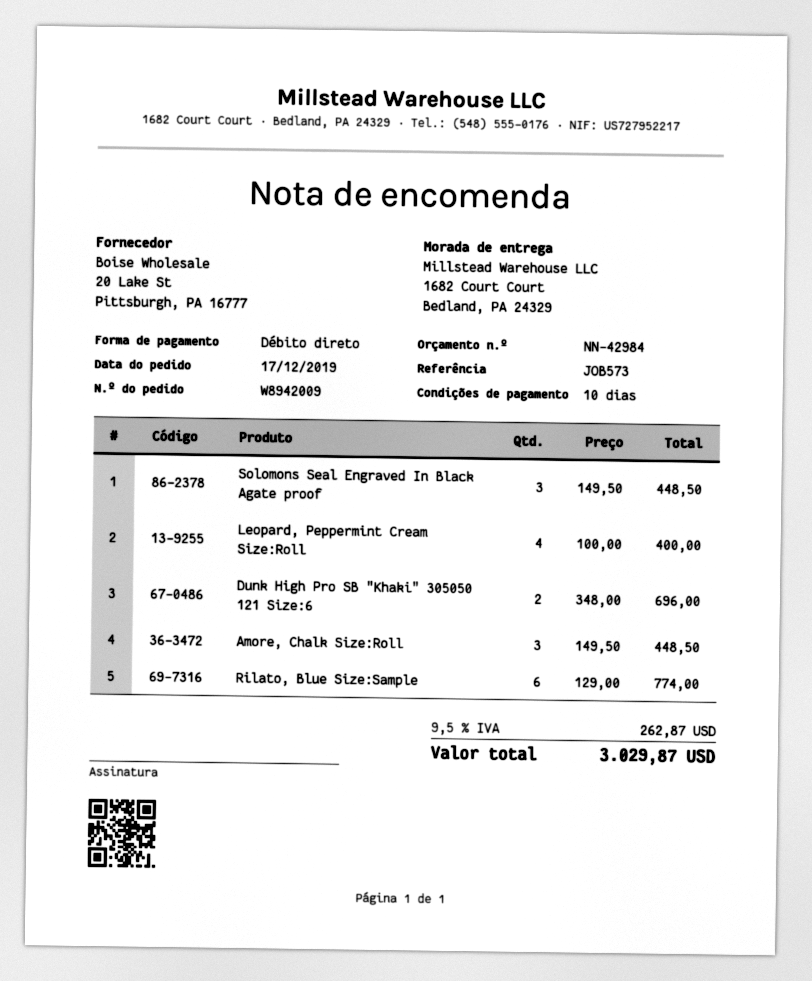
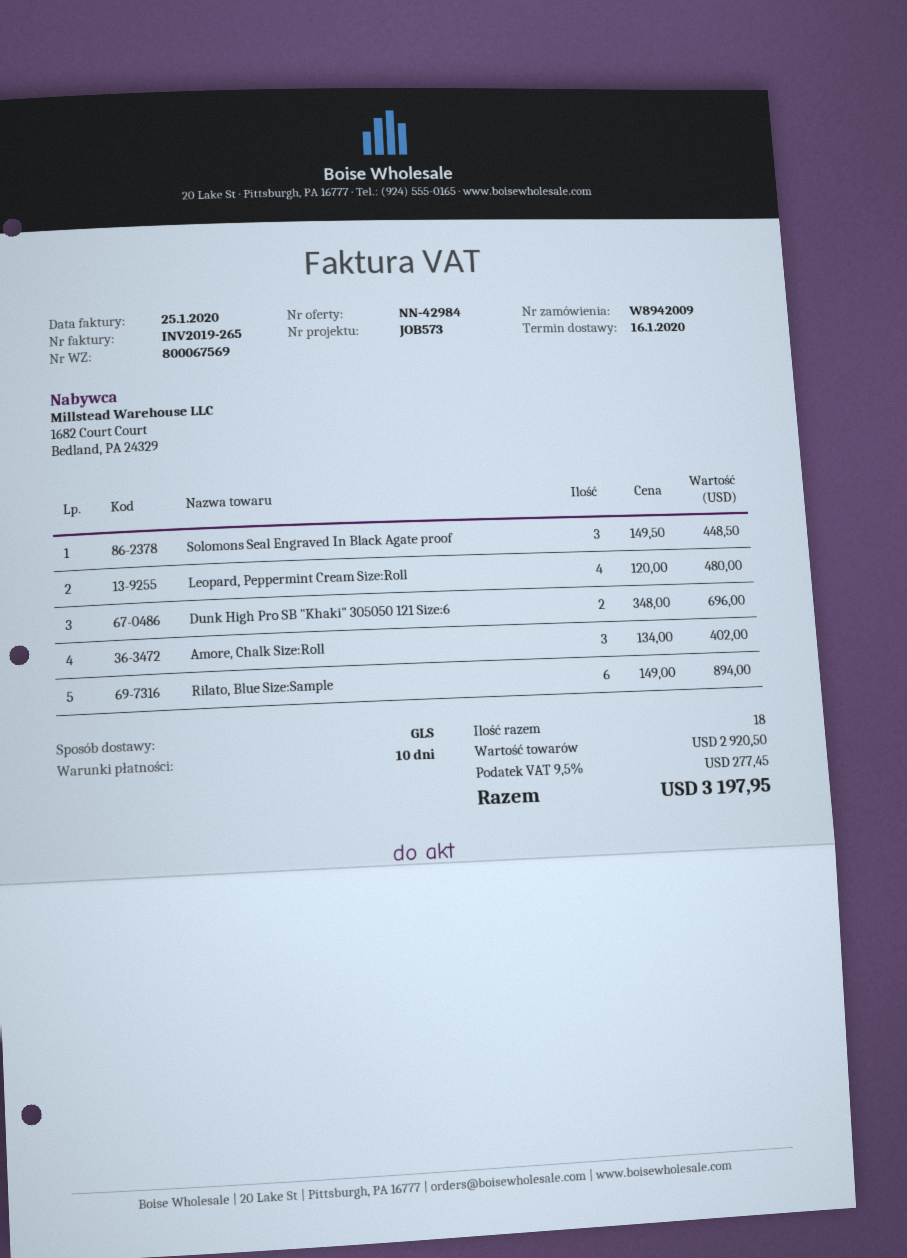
Leopard, Peppermint Cream Size:Roll: 4 x 100.00 = 400.00 -> 4 x 120.00 = 480.00
Amore, Chalk Size:Roll: 3 x 149.50 = 448.50 -> 3 x 134.00 = 402.00
Rilato, Blue Size:Sample: 6 x 129.00 = 774.00 -> 6 x 149.00 = 894.00
tax: 9.5% = 262.87 -> 9.5% = 277.45
total: 3029.87 -> 3197.95

